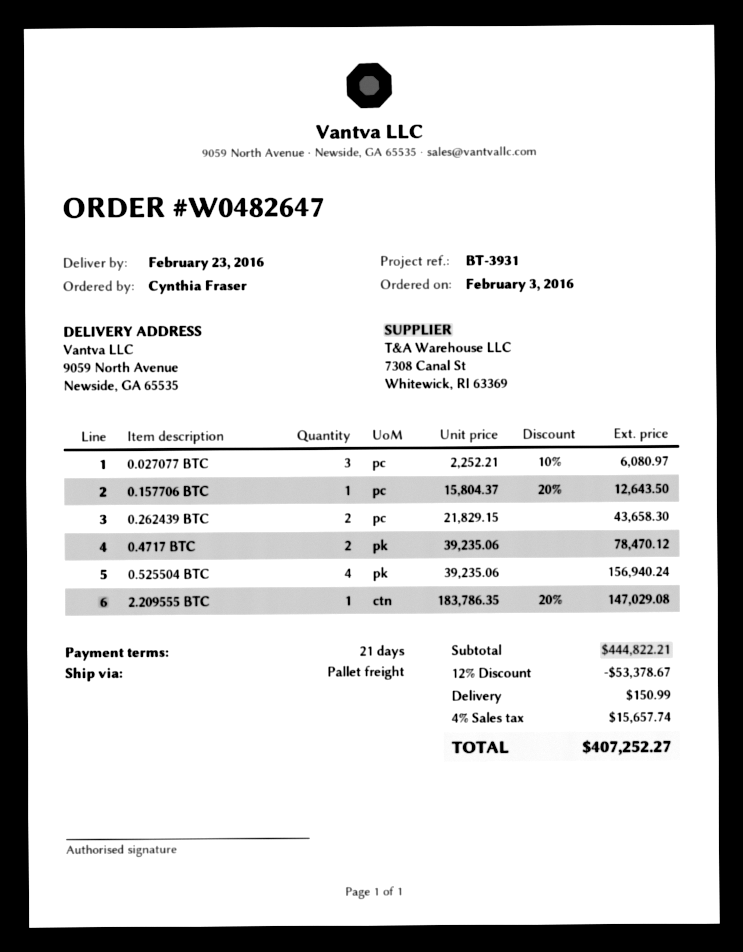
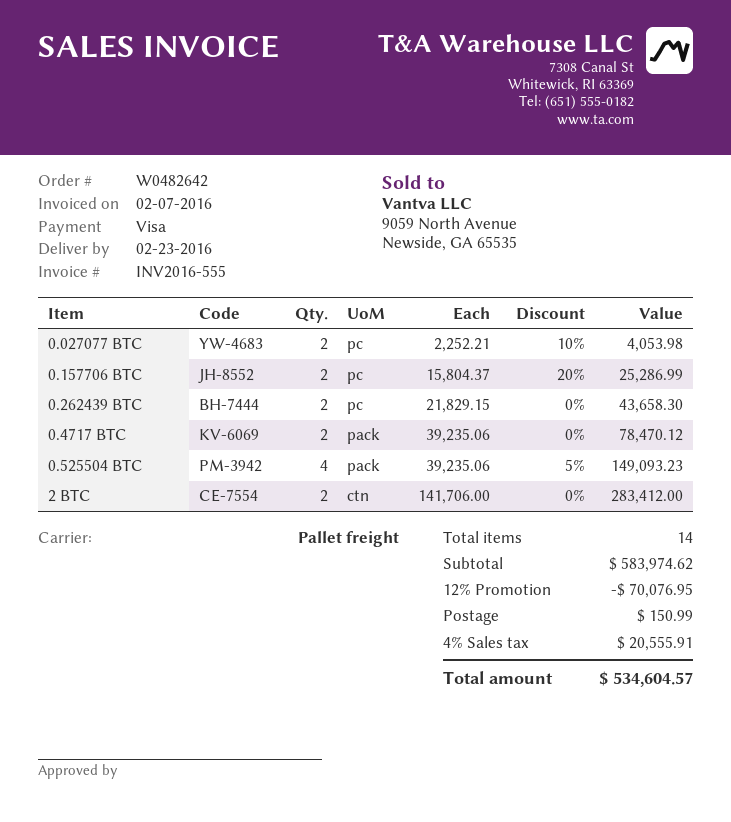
order number: W0482647 -> W0482642
0.027077 BTC: 3 x 2252.21 - 10% = 6080.97 -> 2 x 2252.21 - 10% = 4053.98
0.157706 BTC: 1 x 15804.37 - 20% = 12643.50 -> 2 x 15804.37 - 20% = 25286.99
0.525504 BTC: 4 x 39235.06 = 156940.24 -> 4 x 39235.06 - 5% = 149093.23
2.209555 BTC: 1 x 183786.35 - 20% = 147029.08 -> none
2 BTC: none -> 2 x 141706.00 = 283412.00
subtotal: 444822.21 -> 583974.62
discount: 12% = 53378.67 -> 12% = 70076.95
tax: 4% = 15657.74 -> 4% = 20555.91
total: 407252.27 -> 534604.57

